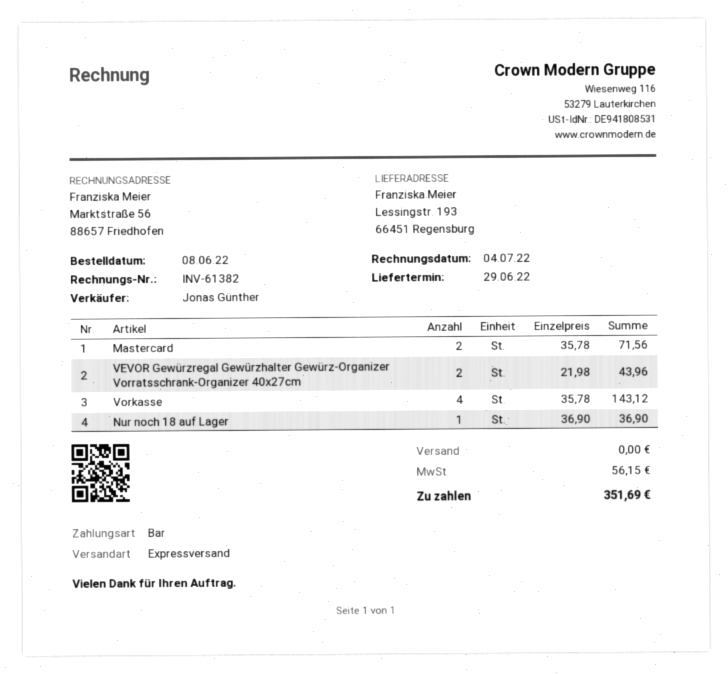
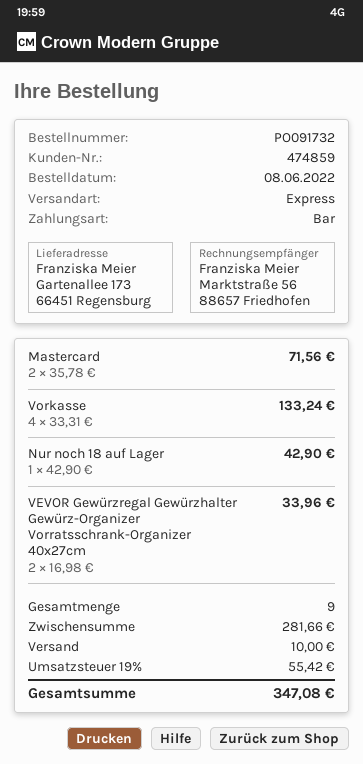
ship to: Lessingstr. 193, 66451 Regensburg -> Gartenallee 173, 66451 Regensburg
VEVOR Gewürzregal Gewürzhalter Gewürz-Organizer Vorratsschrank-Organizer 40x27cm: 2 x 21.98 = 43.96 -> 2 x 16.98 = 33.96
Vorkasse: 4 x 35.78 = 143.12 -> 4 x 33.31 = 133.24
Nur noch 18 auf Lager: 1 x 36.90 = 36.90 -> 1 x 42.90 = 42.90
shipping: 0.00 -> 10.00
tax: 56.15 -> 55.42
total: 351.69 -> 347.08

